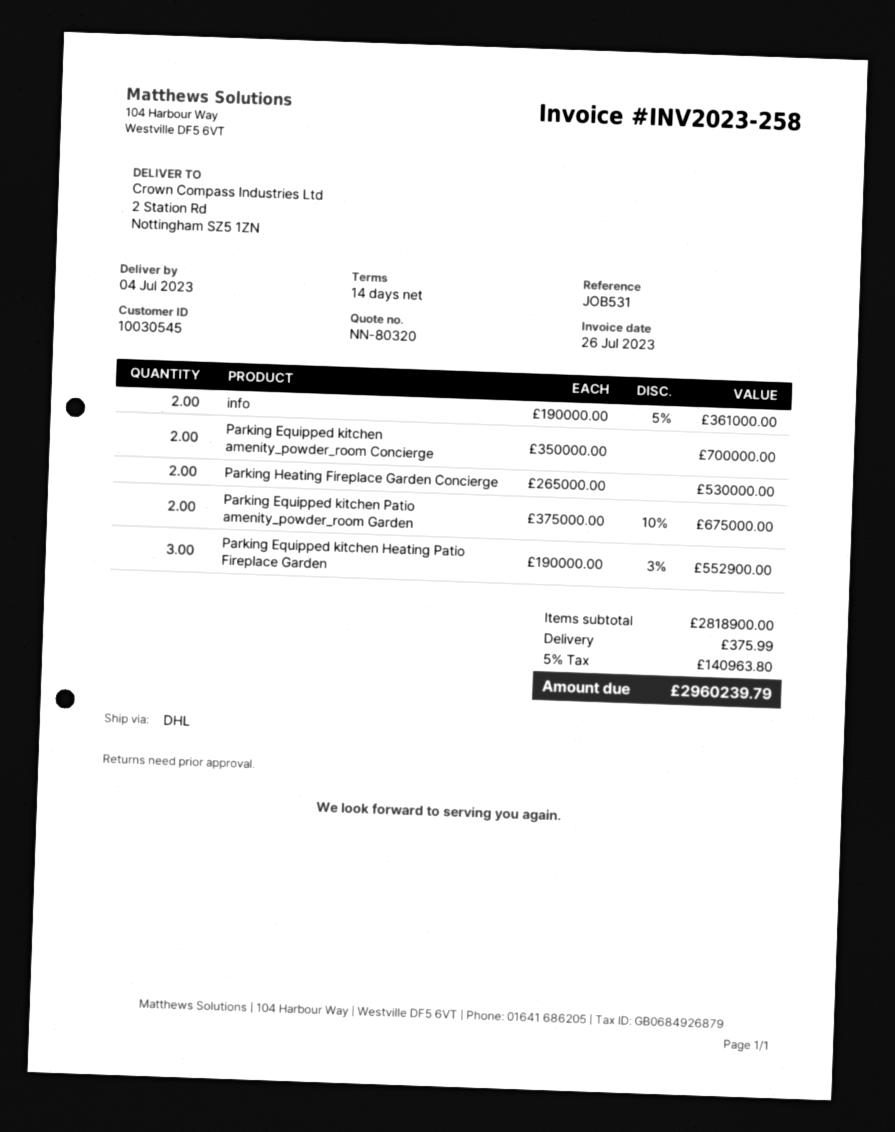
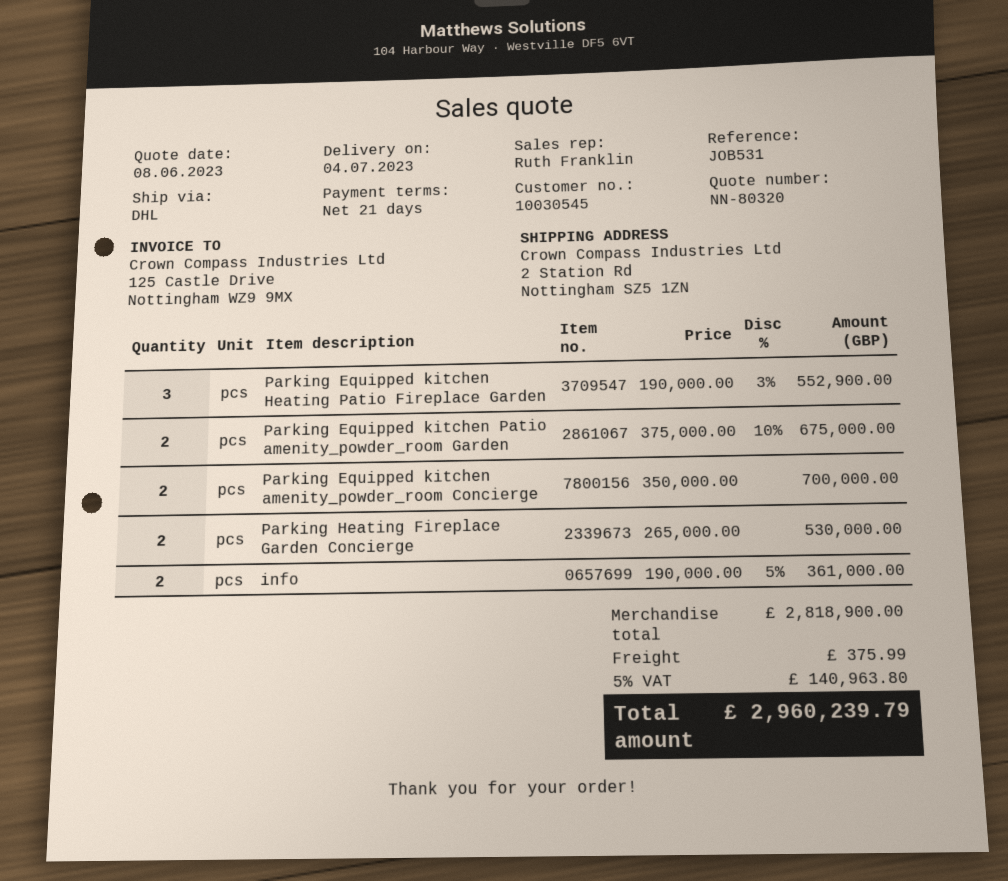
payment terms: 14 days -> 21 days

